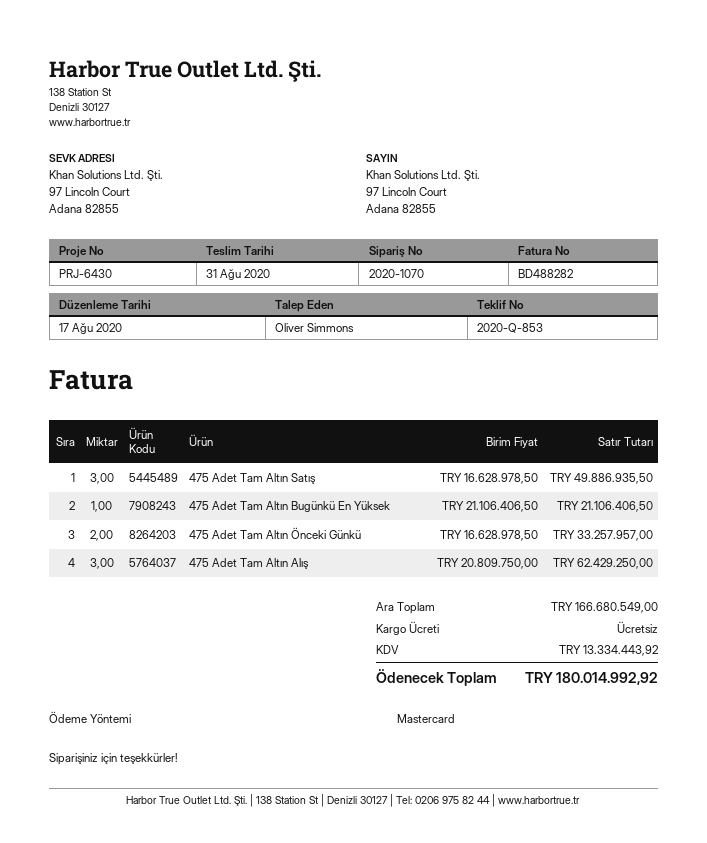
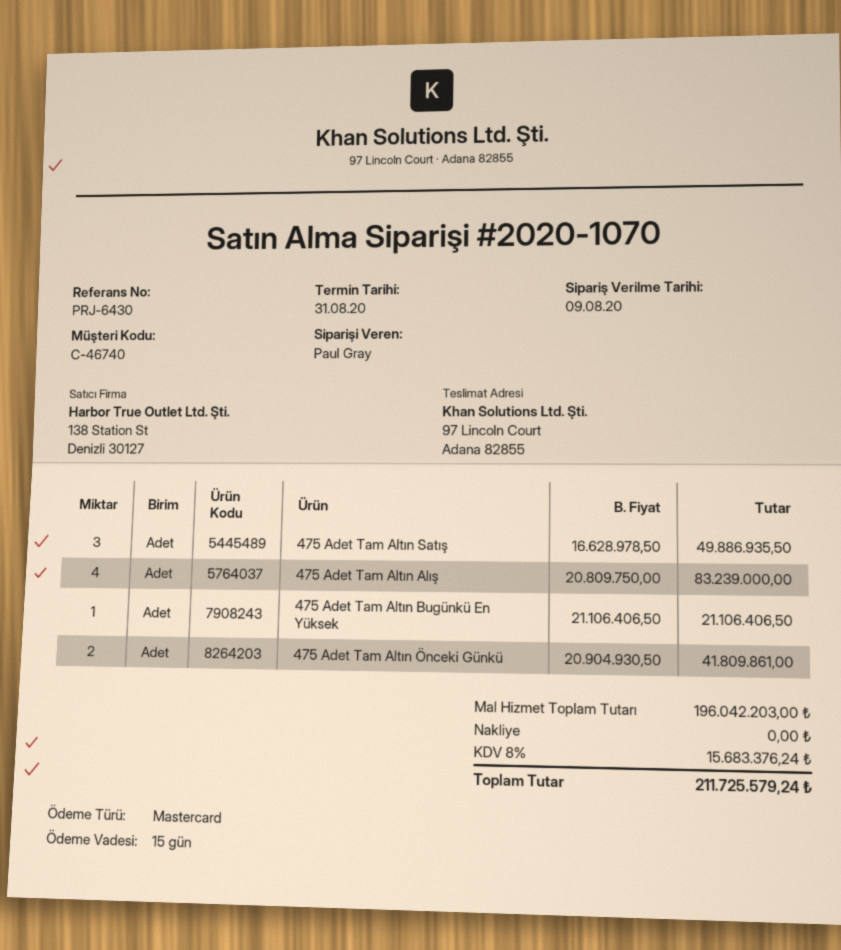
ordered by: Oliver Simmons -> Paul Gray
475 Adet Tam Altın Önceki Günkü: 2 x 16628978.50 = 33257957.00 -> 2 x 20904930.50 = 41809861.00
475 Adet Tam Altın Alış: 3 x 20809750.00 = 62429250.00 -> 4 x 20809750.00 = 83239000.00
subtotal: 166680549.00 -> 196042203.00
tax: 13334443.92 -> 15683376.24
total: 180014992.92 -> 211725579.24

